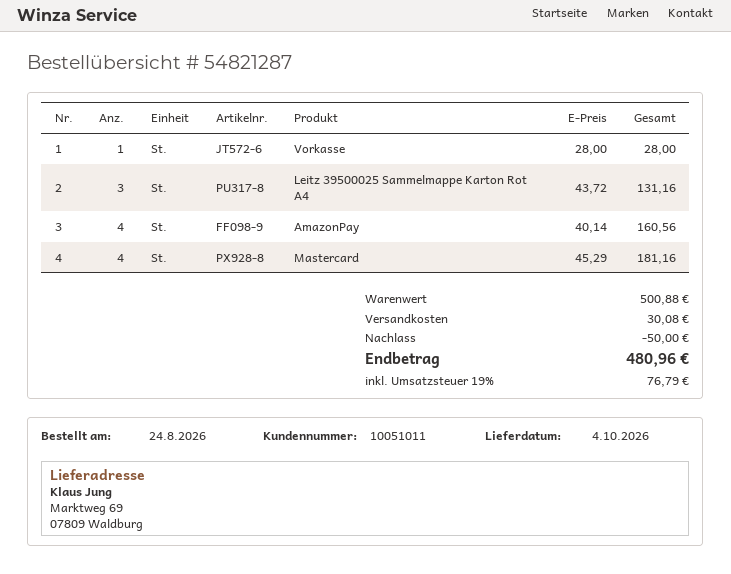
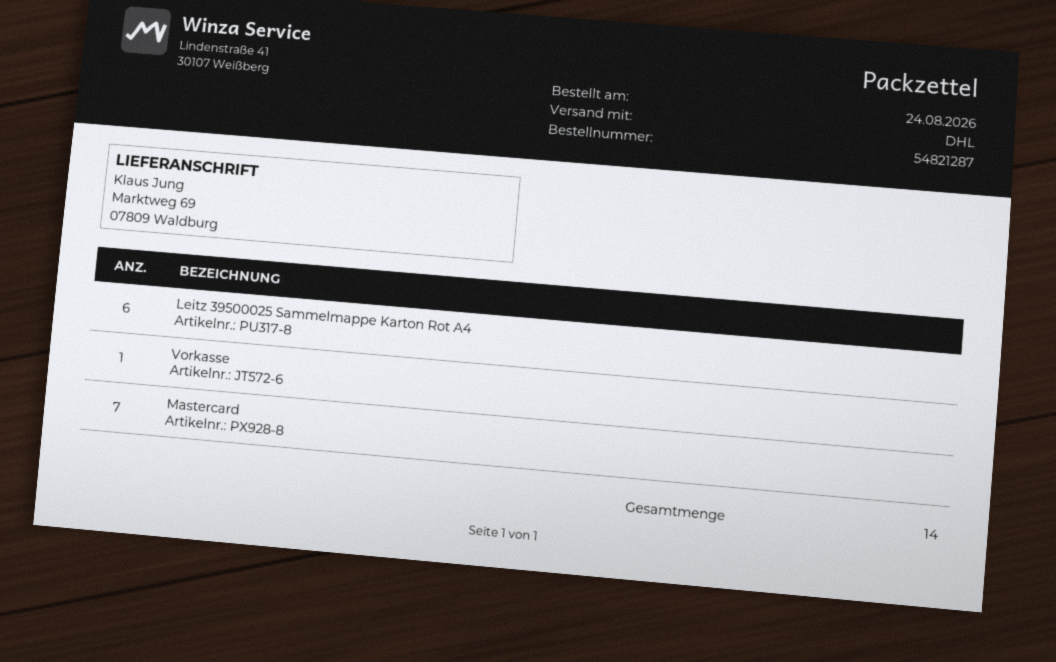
Leitz 39500025 Sammelmappe Karton Rot A4: 3 -> 6
AmazonPay: 4 -> none
Mastercard: 4 -> 7

